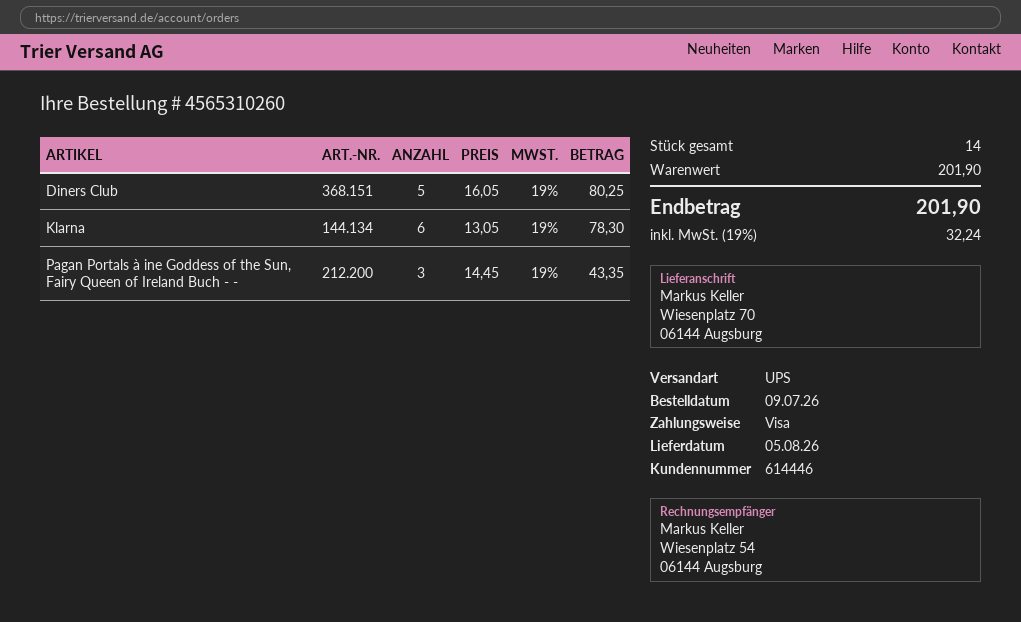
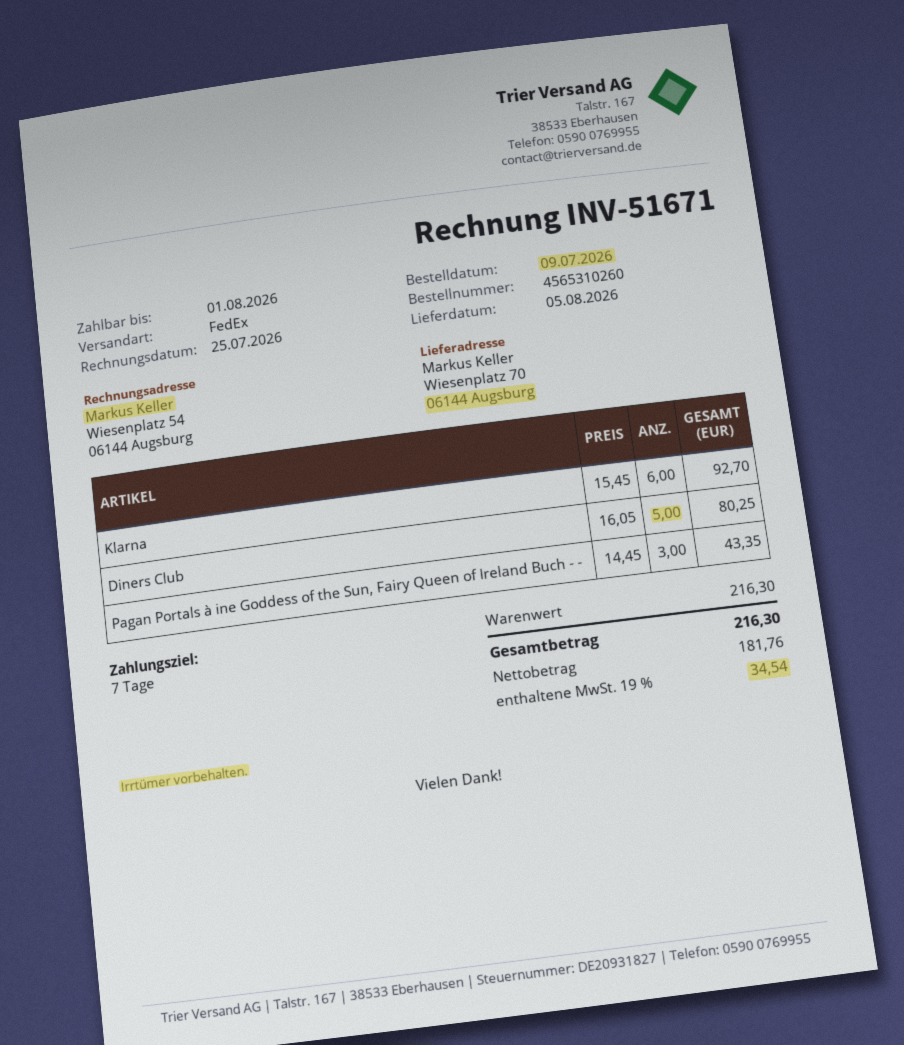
shipping method: UPS -> FedEx
Klarna: 6 x 13.05 = 78.30 -> 6 x 15.45 = 92.70
subtotal: 201.90 -> 216.30
tax: 19% = 32.24 -> 19% = 34.54
total: 201.90 -> 216.30

